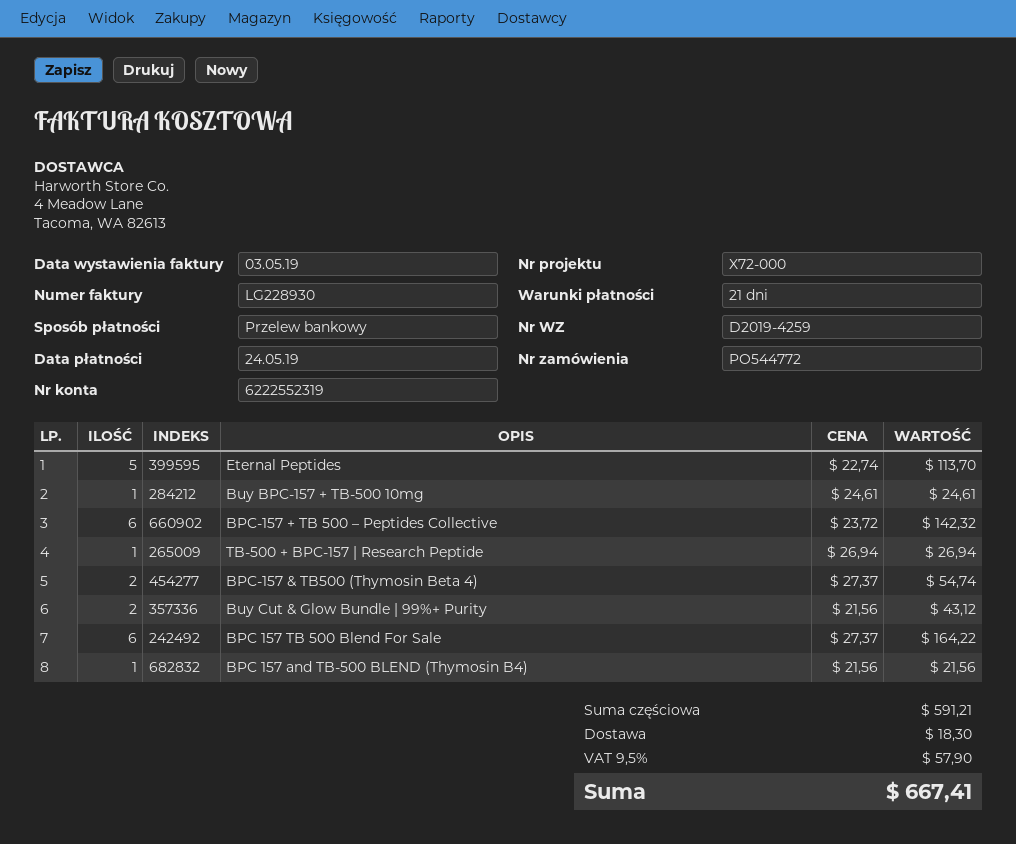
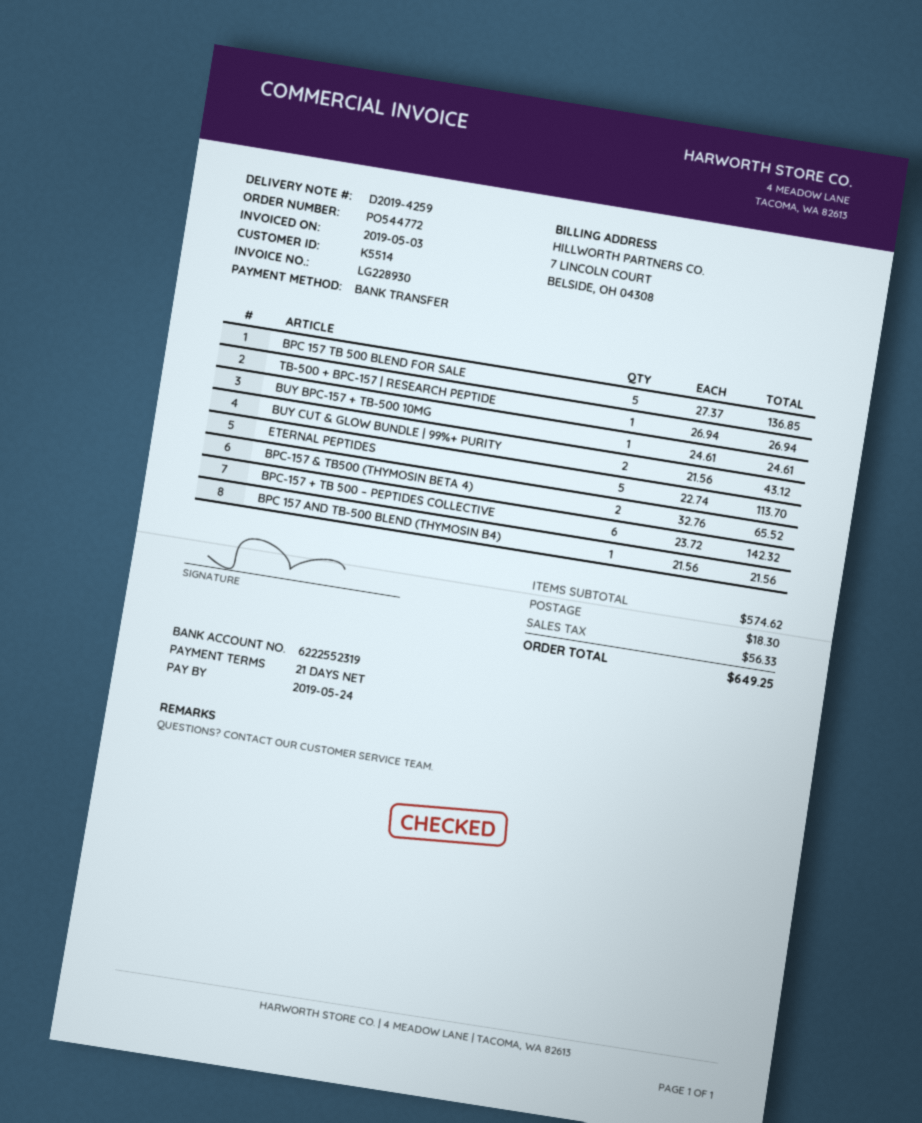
BPC-157 & TB500 (Thymosin Beta 4): 2 x 27.37 = 54.74 -> 2 x 32.76 = 65.52
BPC 157 TB 500 Blend For Sale: 6 x 27.37 = 164.22 -> 5 x 27.37 = 136.85
subtotal: 591.21 -> 574.62
tax: 57.90 -> 56.33
total: 667.41 -> 649.25

